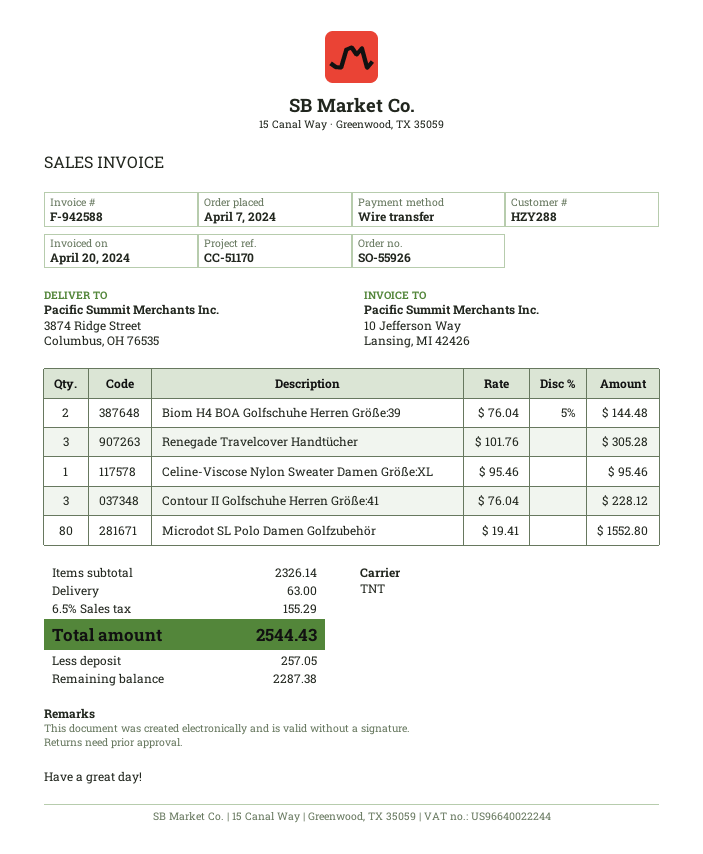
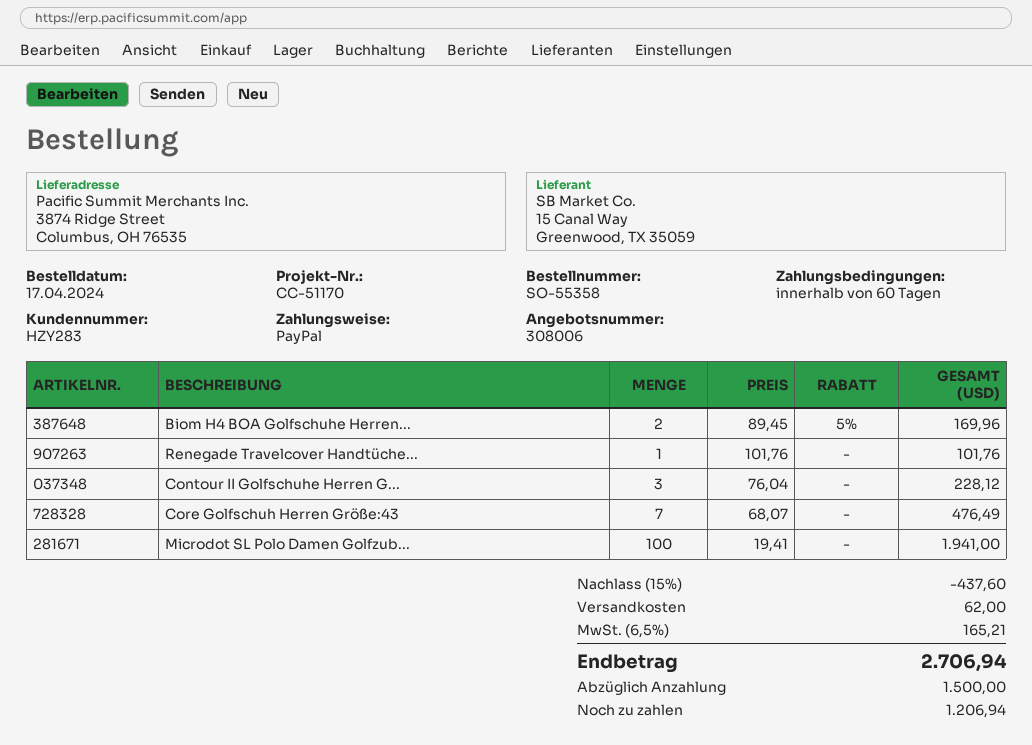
order number: SO-55926 -> SO-55358
order date: 2024-04-07 -> 2024-04-17
customer number: HZY288 -> HZY283
payment method: bank transfer -> PayPal
Biom H4 BOA Golfschuhe Herren Größe:39: 2 x 76.04 - 5% = 144.48 -> 2 x 89.45 - 5% = 169.96
Renegade Travelcover Handtücher: 3 x 101.76 = 305.28 -> 1 x 101.76 = 101.76
Celine-Viscose Nylon Sweater Damen Größe:XL: 1 x 95.46 = 95.46 -> none
Microdot SL Polo Damen Golfzubehör: 80 x 19.41 = 1552.80 -> 100 x 19.41 = 1941.00
Core Golfschuh Herren Größe:43: none -> 7 x 68.07 = 476.49
discount: none -> 15% = 437.60
shipping: 63.00 -> 62.00
tax: 6.5% = 155.29 -> 6.5% = 165.21
total: 2544.43 -> 2706.94
deposit: 257.05 -> 1500.00
balance: 2287.38 -> 1206.94

